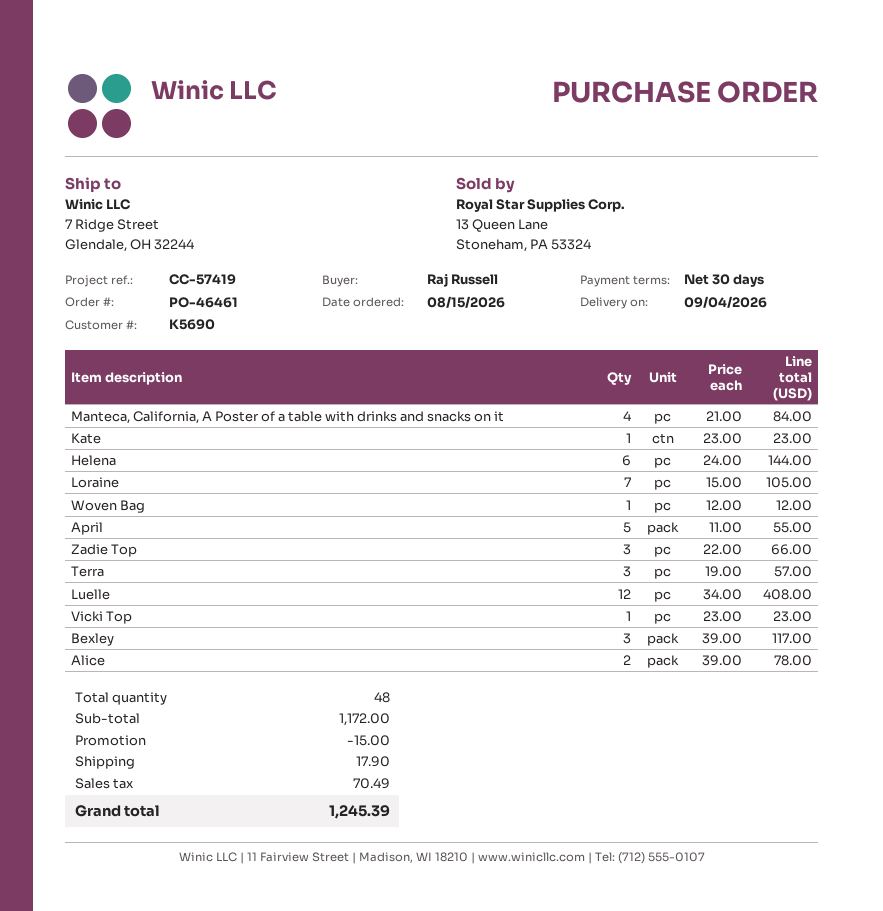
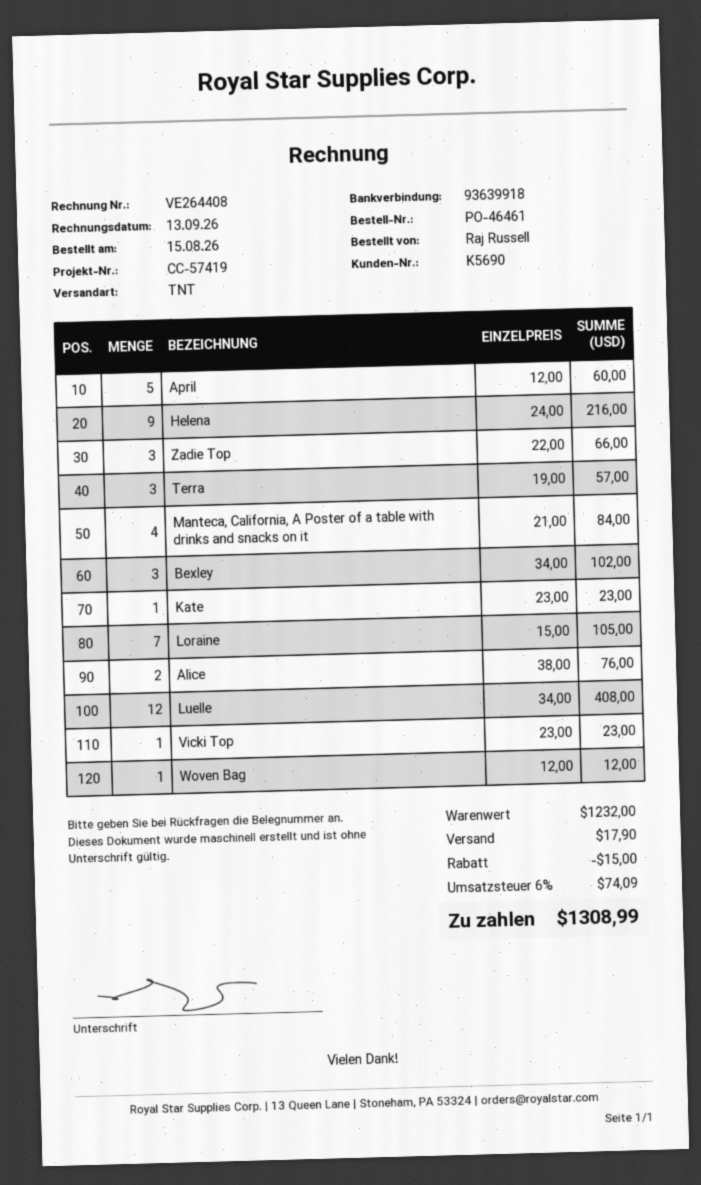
Helena: 6 x 24.00 = 144.00 -> 9 x 24.00 = 216.00
April: 5 x 11.00 = 55.00 -> 5 x 12.00 = 60.00
Bexley: 3 x 39.00 = 117.00 -> 3 x 34.00 = 102.00
Alice: 2 x 39.00 = 78.00 -> 2 x 38.00 = 76.00
subtotal: 1172.00 -> 1232.00
tax: 70.49 -> 74.09
total: 1245.39 -> 1308.99

